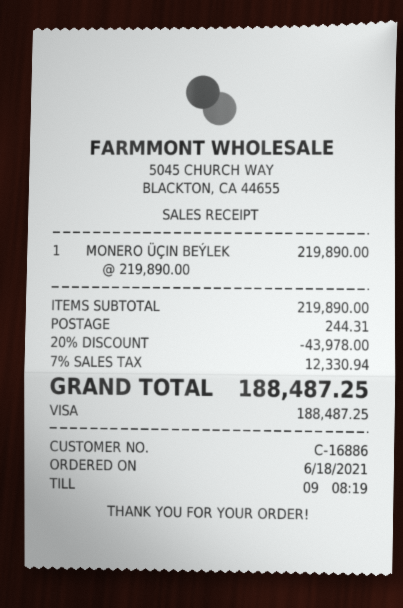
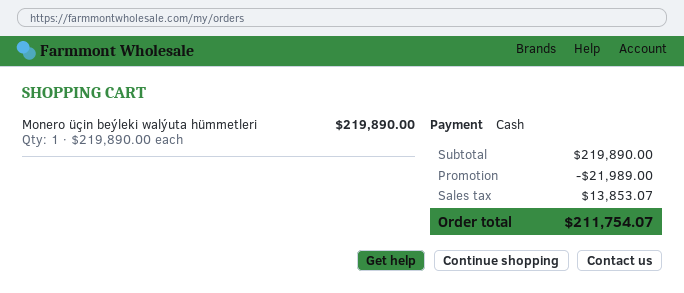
payment method: Visa -> cash
discount: 43978.00 -> 21989.00
shipping: 244.31 -> none
tax: 12330.94 -> 13853.07
total: 188487.25 -> 211754.07

